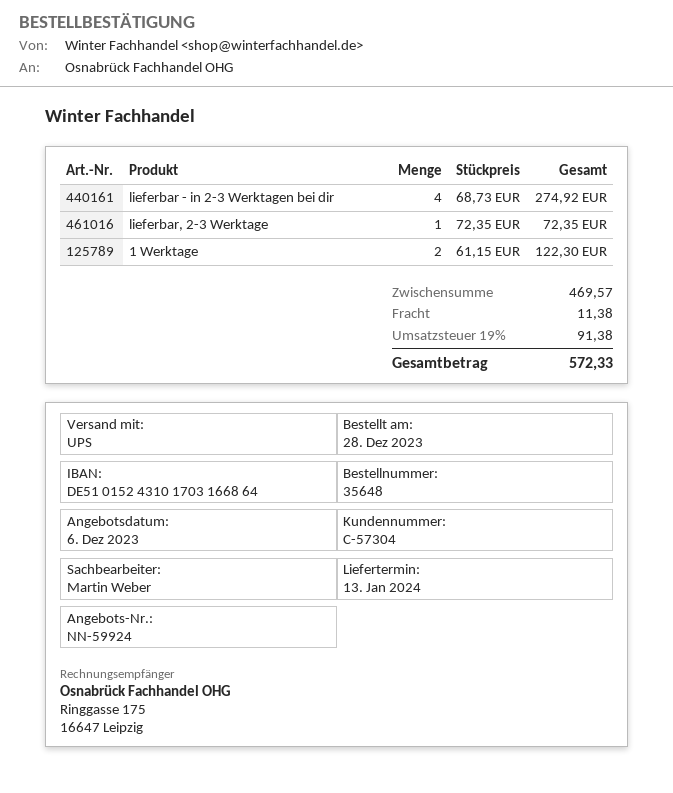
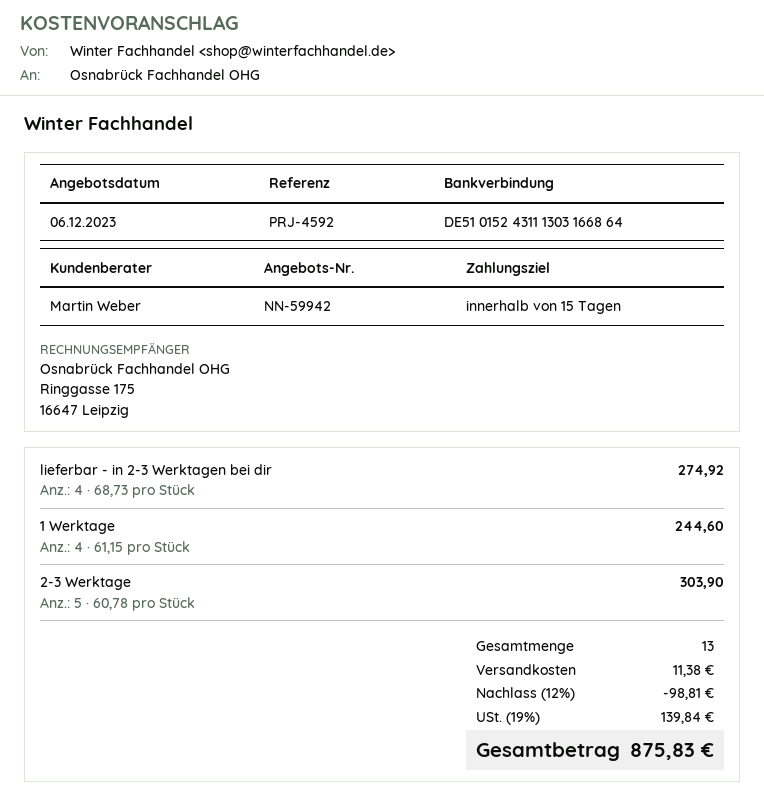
quote number: NN-59924 -> NN-59942
bank account: DE51015243101703166864 -> DE51015243111303166864
lieferbar, 2-3 Werktage: 1 x 72.35 = 72.35 -> none
1 Werktage: 2 x 61.15 = 122.30 -> 4 x 61.15 = 244.60
2-3 Werktage: none -> 5 x 60.78 = 303.90
discount: none -> 12% = 98.81
tax: 19% = 91.38 -> 19% = 139.84
total: 572.33 -> 875.83

